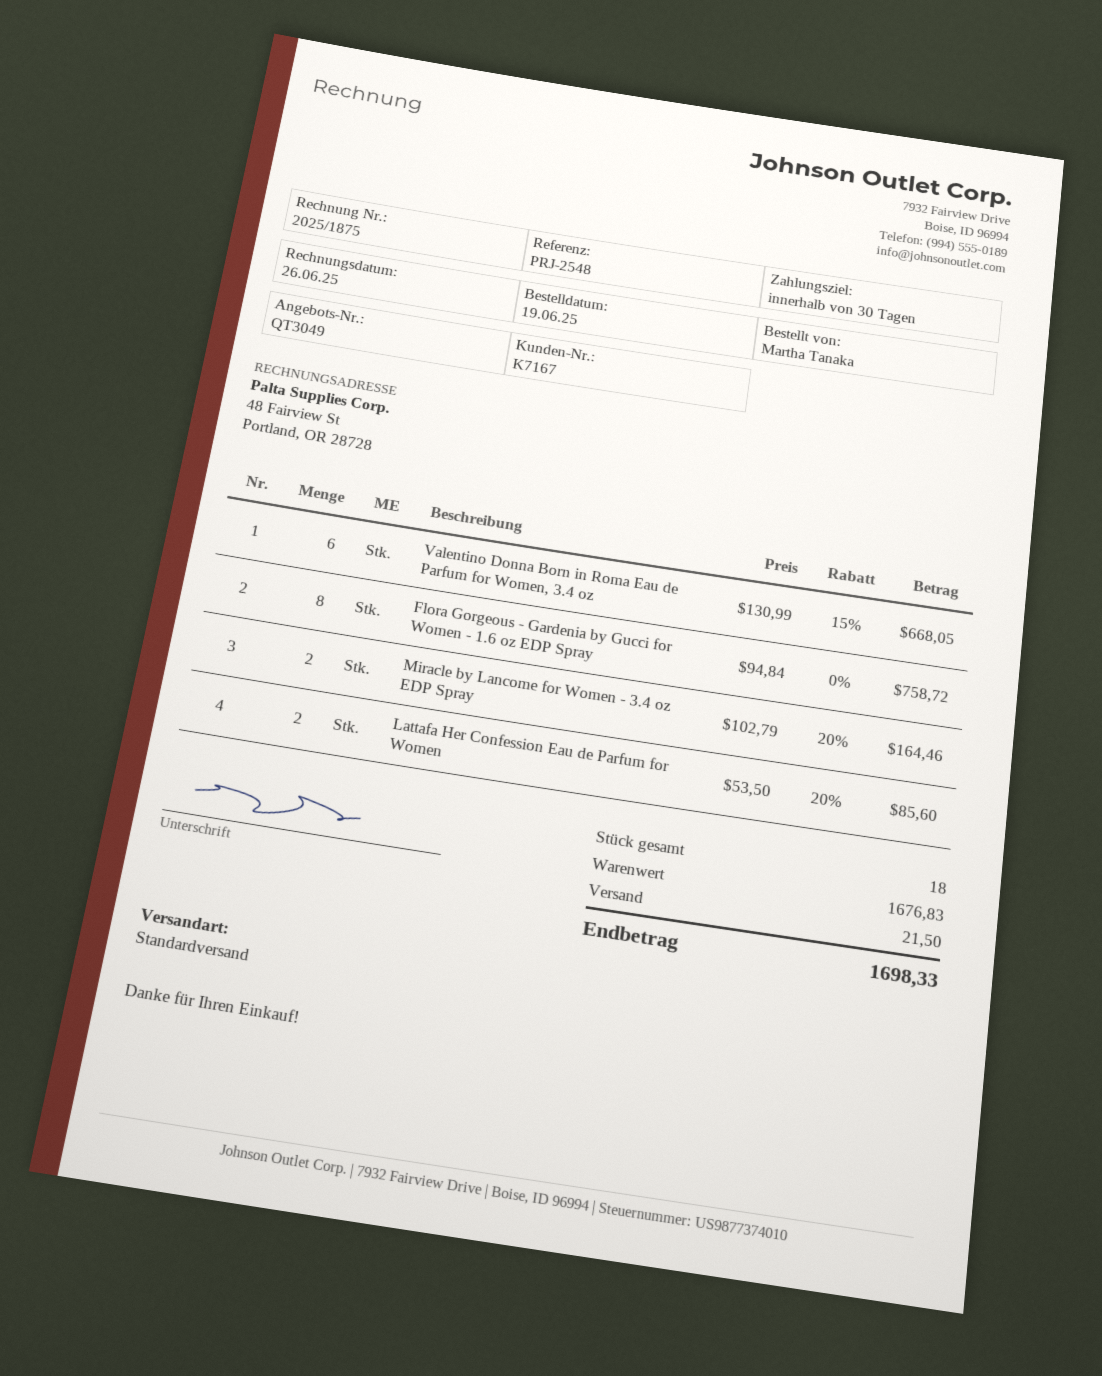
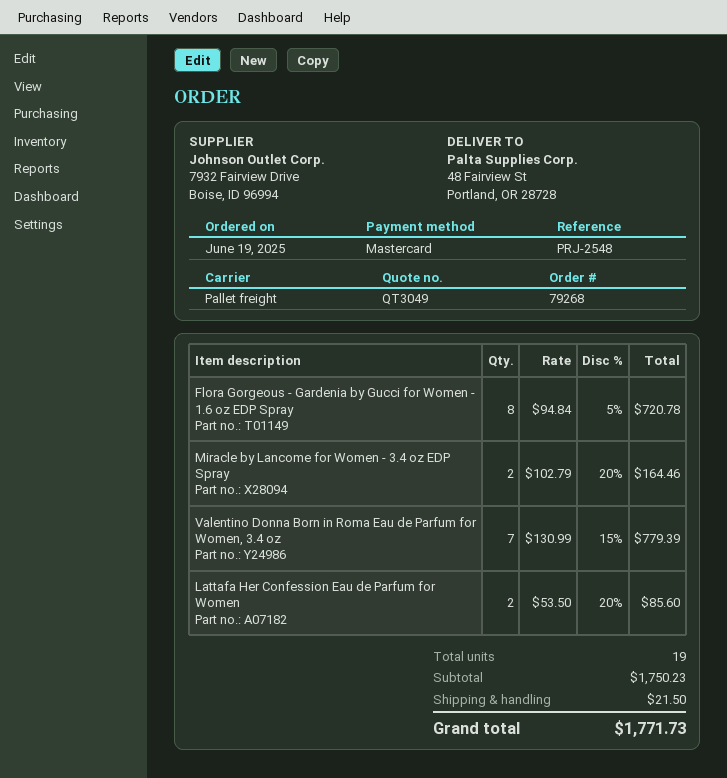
shipping method: standard -> pallet freight
Valentino Donna Born in Roma Eau de Parfum for Women, 3.4 oz: 6 x 130.99 - 15% = 668.05 -> 7 x 130.99 - 15% = 779.39
Flora Gorgeous - Gardenia by Gucci for Women - 1.6 oz EDP Spray: 8 x 94.84 = 758.72 -> 8 x 94.84 - 5% = 720.78
total quantity: 18 -> 19
subtotal: 1676.83 -> 1750.23
total: 1698.33 -> 1771.73

